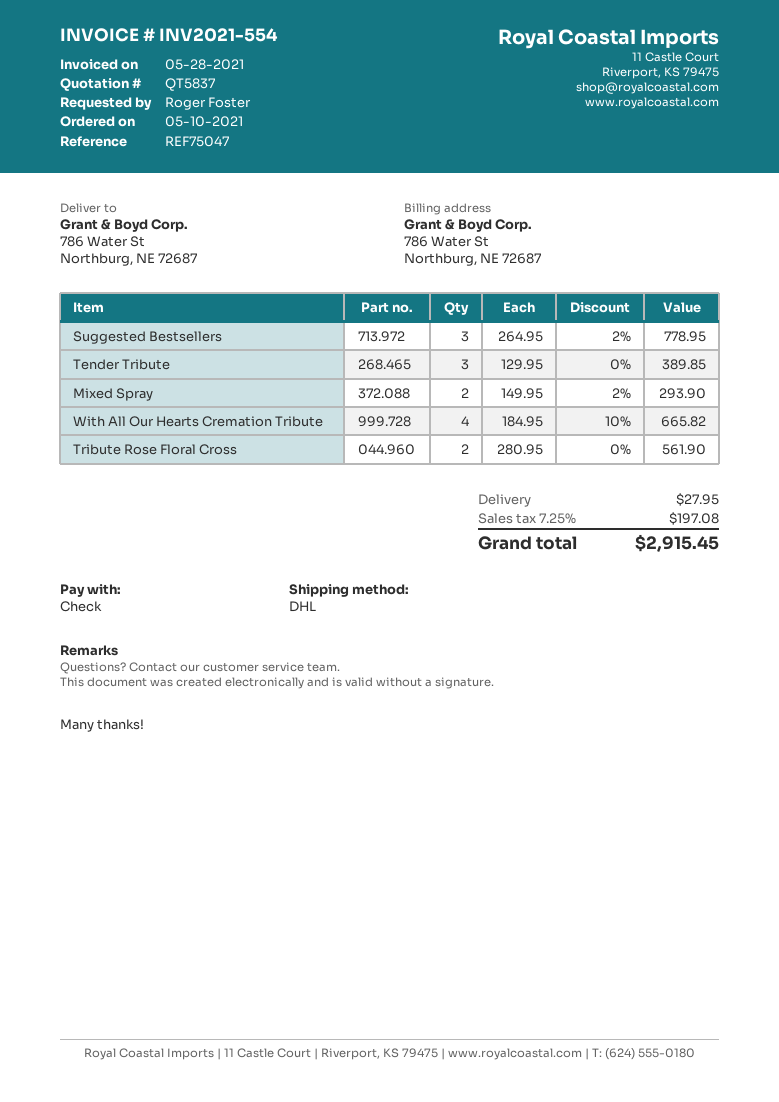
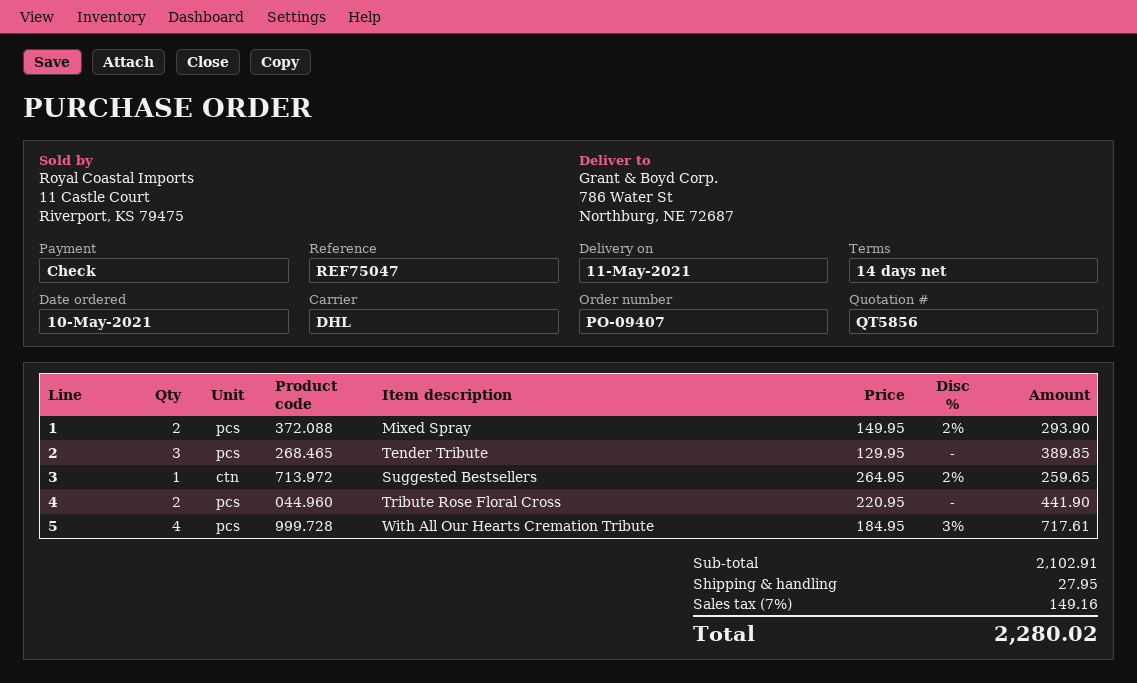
quote number: QT5837 -> QT5856
Suggested Bestsellers: 3 x 264.95 - 2% = 778.95 -> 1 x 264.95 - 2% = 259.65
With All Our Hearts Cremation Tribute: 4 x 184.95 - 10% = 665.82 -> 4 x 184.95 - 3% = 717.61
Tribute Rose Floral Cross: 2 x 280.95 = 561.90 -> 2 x 220.95 = 441.90
tax: 7.25% = 197.08 -> 7% = 149.16
total: 2915.45 -> 2280.02

